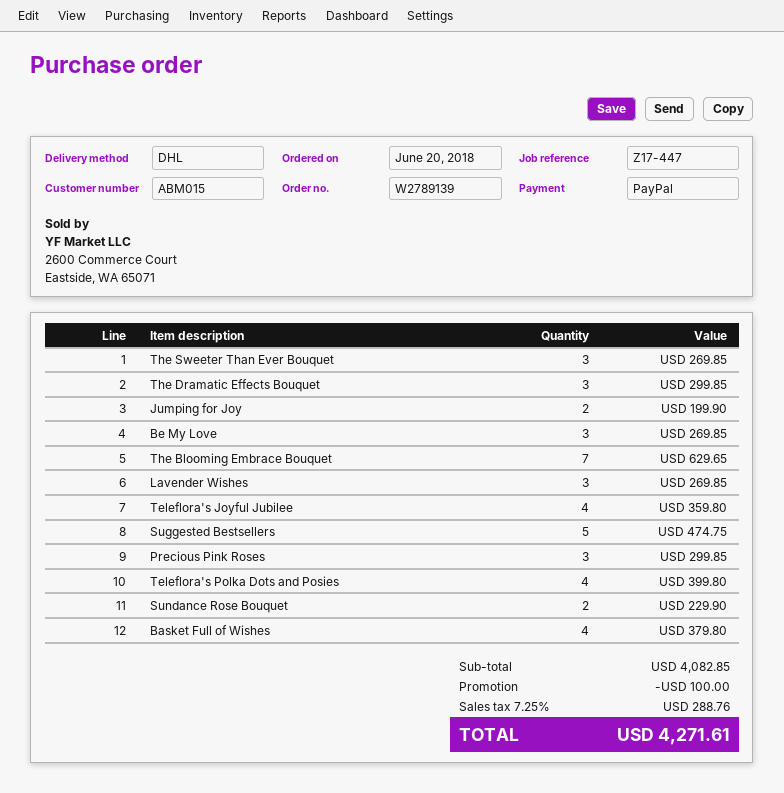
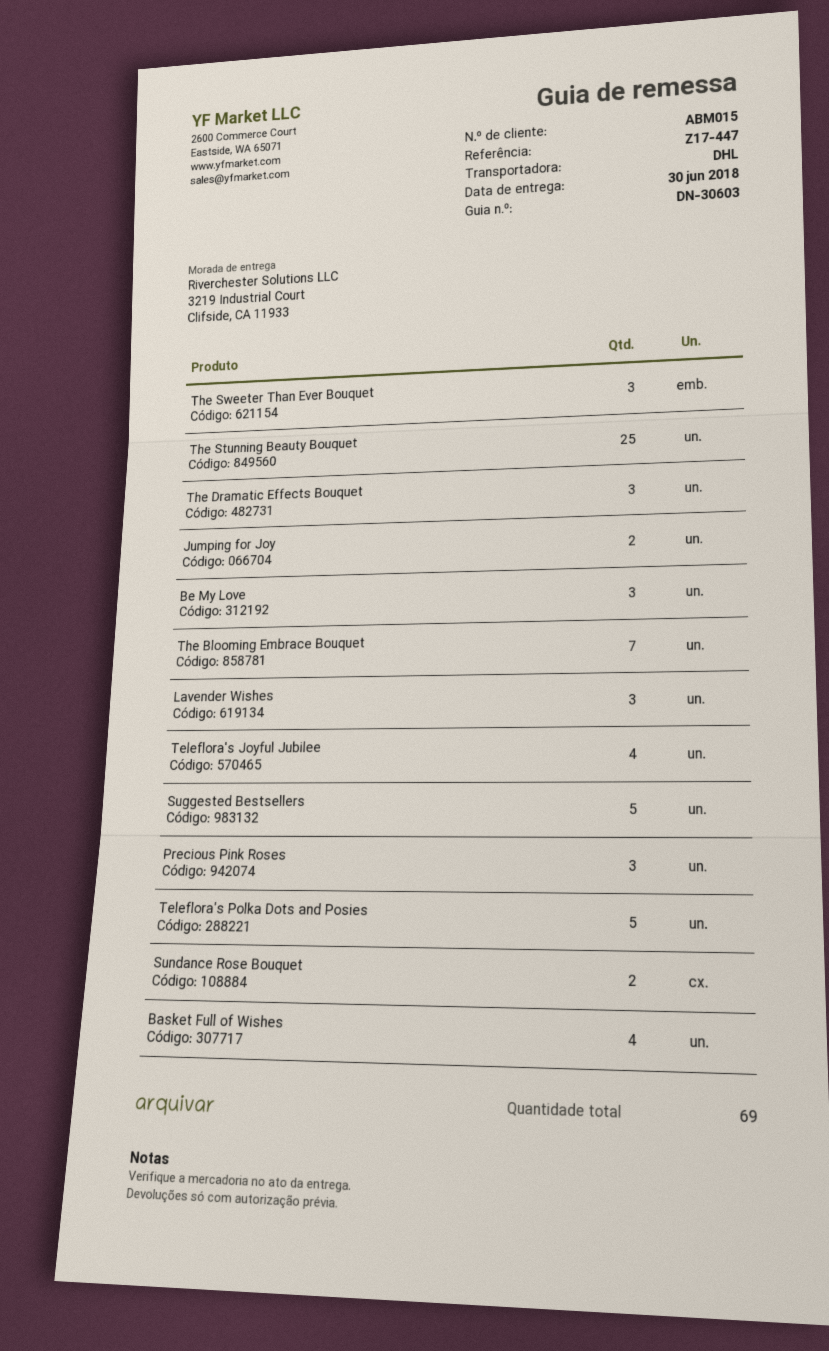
Teleflora's Polka Dots and Posies: 4 -> 5
The Stunning Beauty Bouquet: none -> 25

